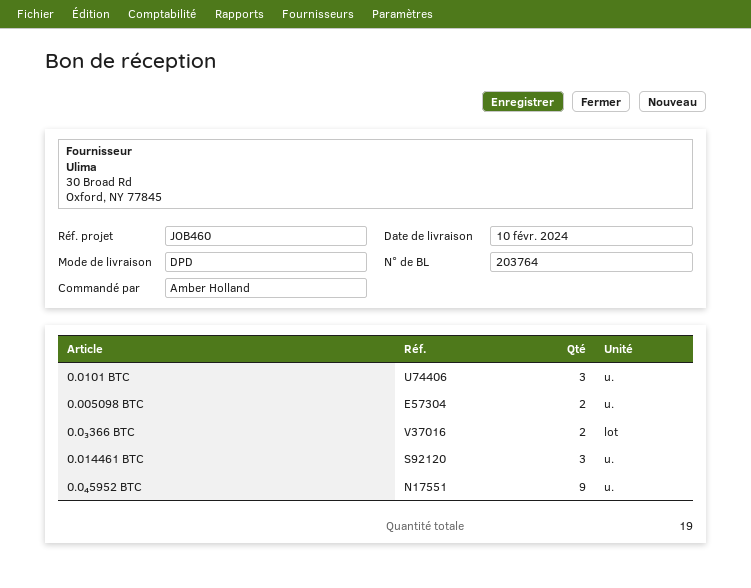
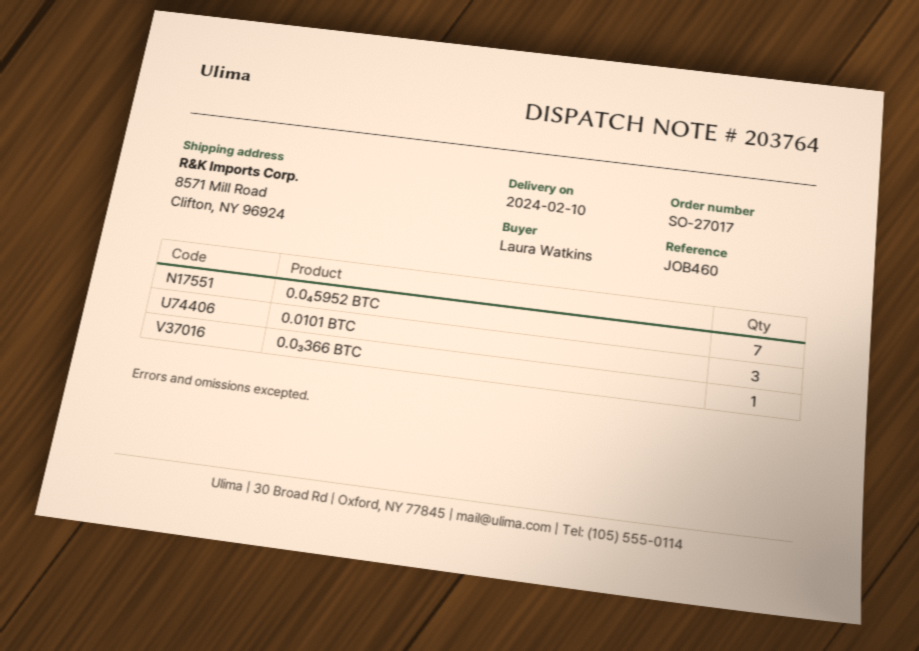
ordered by: Amber Holland -> Laura Watkins
0.005098 BTC: 2 -> none
0.0₃366 BTC: 2 -> 1
0.014461 BTC: 3 -> none
0.0₄5952 BTC: 9 -> 7

